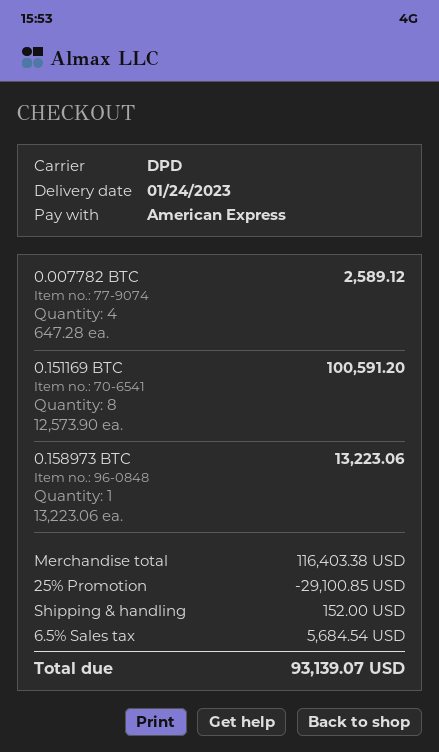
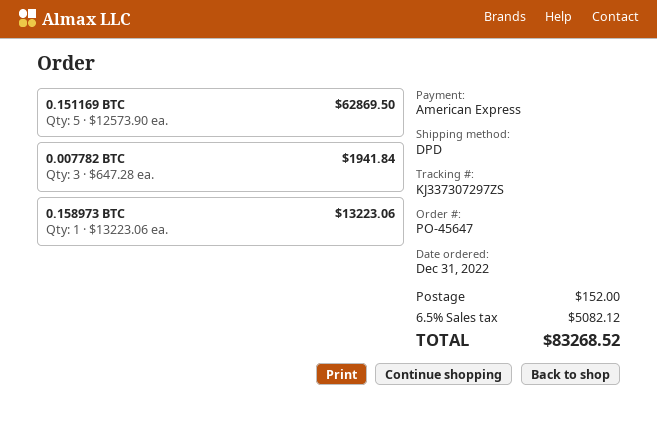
0.007782 BTC: 4 x 647.28 = 2589.12 -> 3 x 647.28 = 1941.84
0.151169 BTC: 8 x 12573.90 = 100591.20 -> 5 x 12573.90 = 62869.50
discount: 25% = 29100.85 -> none
tax: 6.5% = 5684.54 -> 6.5% = 5082.12
total: 93139.07 -> 83268.52

